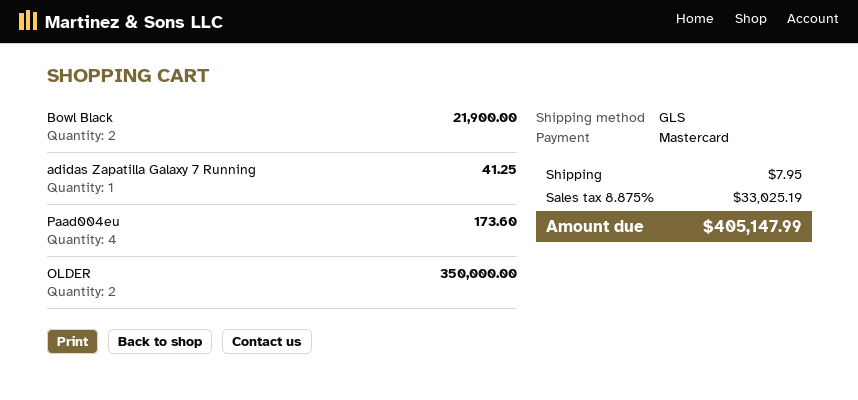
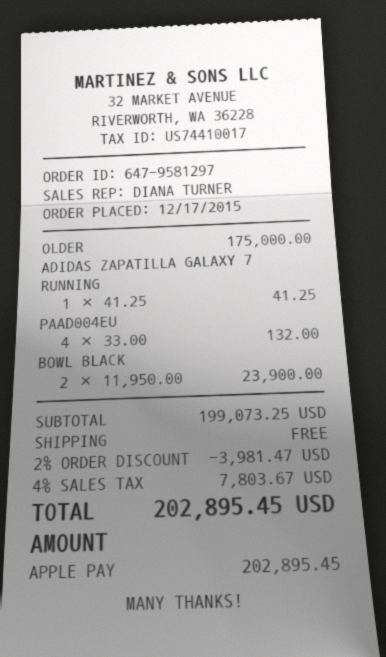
payment method: Mastercard -> Apple Pay
Bowl Black: 2 for 21900.00 -> 2 for 23900.00
Paad004eu: 4 for 173.60 -> 4 for 132.00
OLDER: 2 for 350000.00 -> 1 for 175000.00
discount: none -> 2% = 3981.47
shipping: 7.95 -> 0.00
tax: 8.875% = 33025.19 -> 4% = 7803.67
total: 405147.99 -> 202895.45

